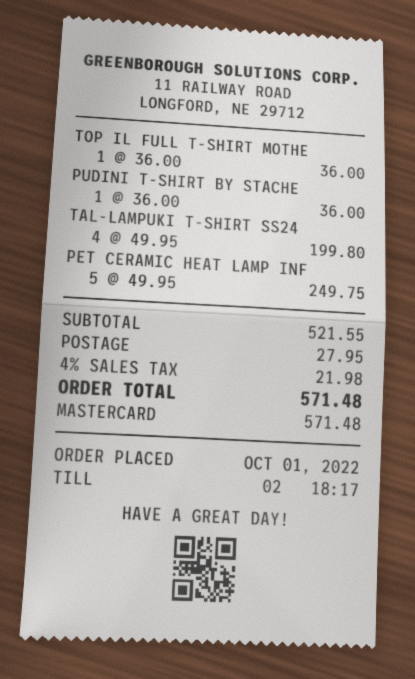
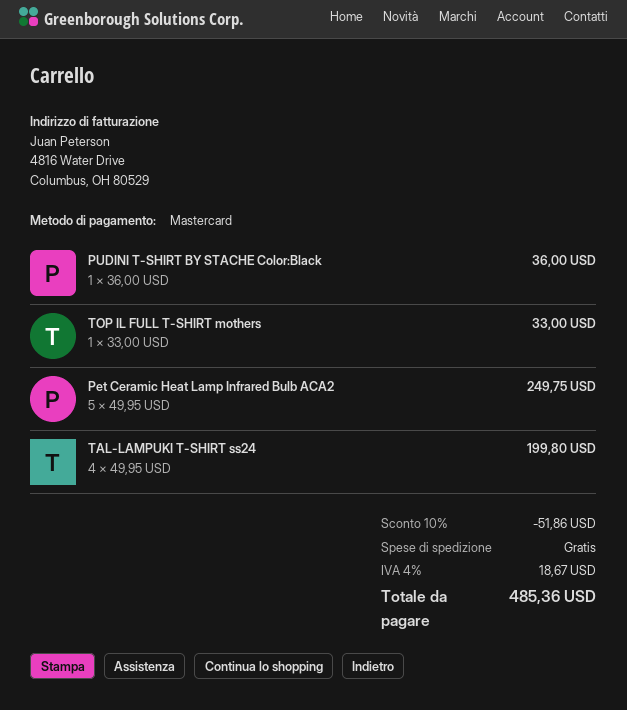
TOP IL FULL T-SHIRT MOTHE: 1 x 36.00 = 36.00 -> 1 x 33.00 = 33.00
discount: none -> 10% = 51.86
shipping: 27.95 -> 0.00
tax: 4% = 21.98 -> 4% = 18.67
total: 571.48 -> 485.36

